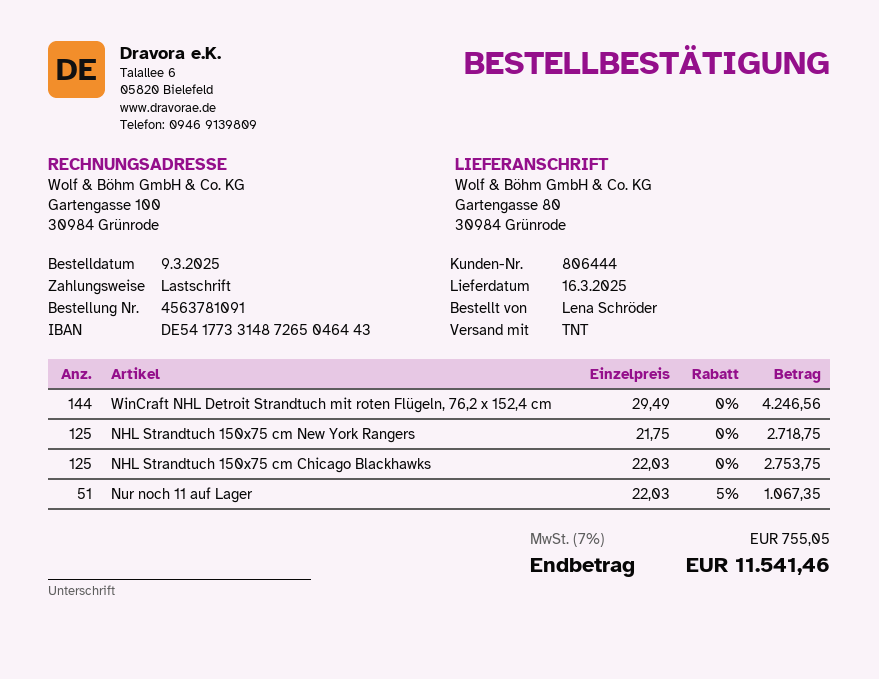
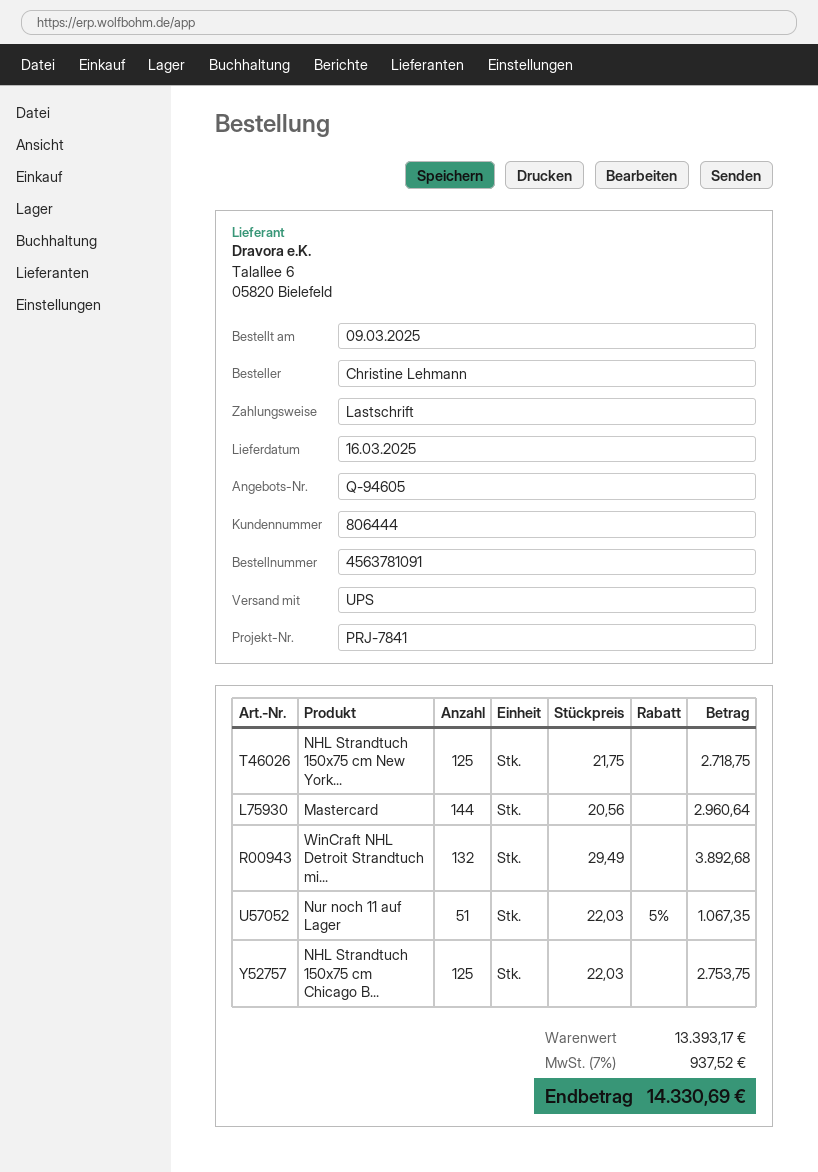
ordered by: Lena Schröder -> Christine Lehmann
shipping method: TNT -> UPS
WinCraft NHL Detroit Strandtuch mit roten Flügeln, 76,2 x 152,4 cm: 144 x 29.49 = 4246.56 -> 132 x 29.49 = 3892.68
Mastercard: none -> 144 x 20.56 = 2960.64
tax: 7% = 755.05 -> 7% = 937.52
total: 11541.46 -> 14330.69

